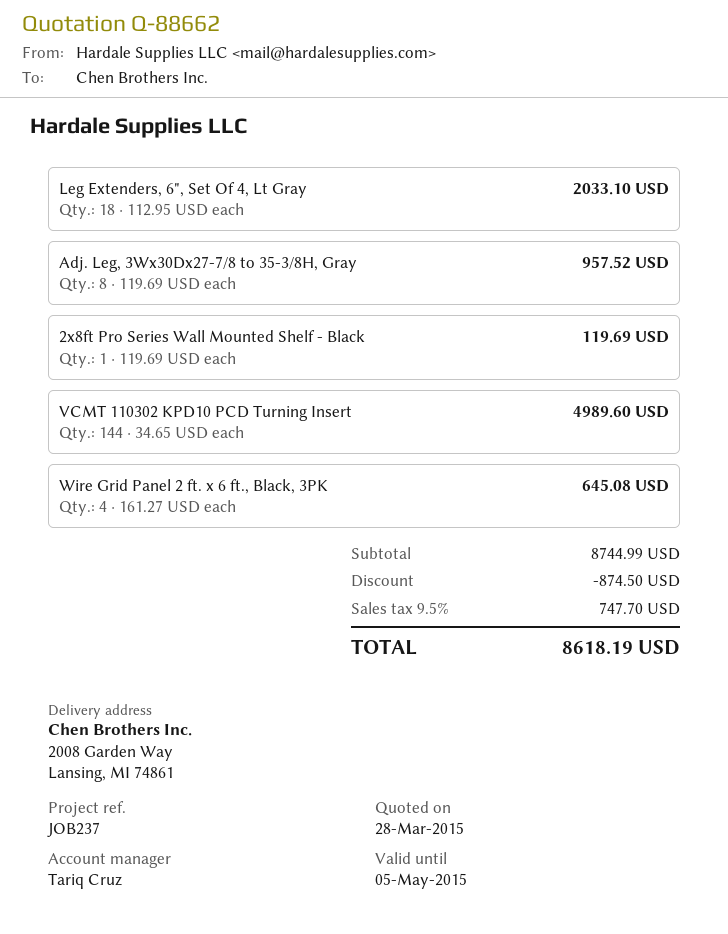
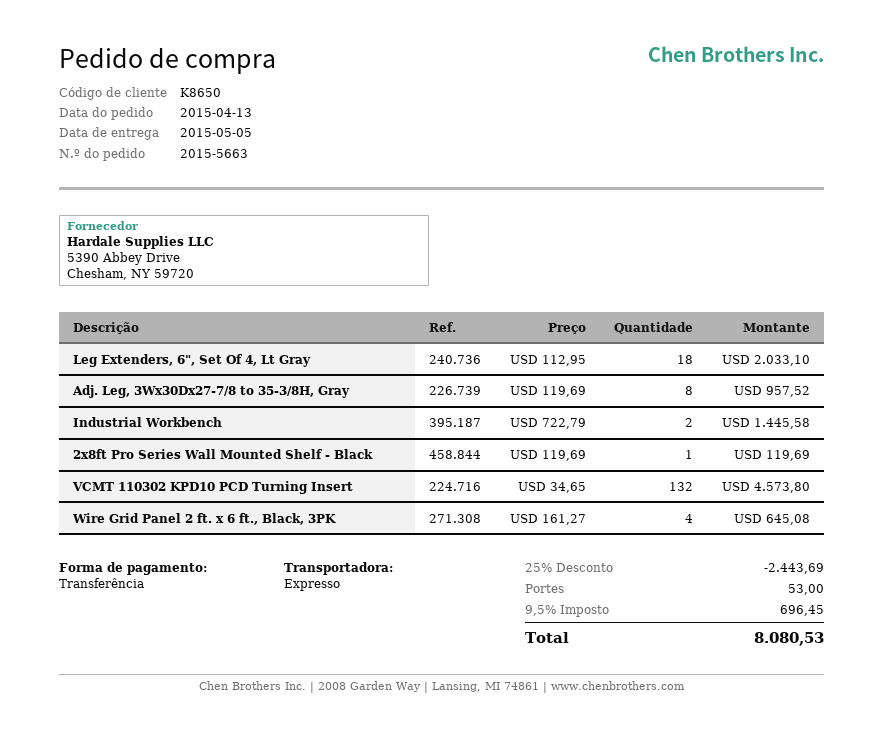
VCMT 110302 KPD10 PCD Turning Insert: 144 x 34.65 = 4989.60 -> 132 x 34.65 = 4573.80
Industrial Workbench: none -> 2 x 722.79 = 1445.58
discount: 874.50 -> 2443.69
shipping: none -> 53.00
tax: 9.5% = 747.70 -> 9.5% = 696.45
total: 8618.19 -> 8080.53

